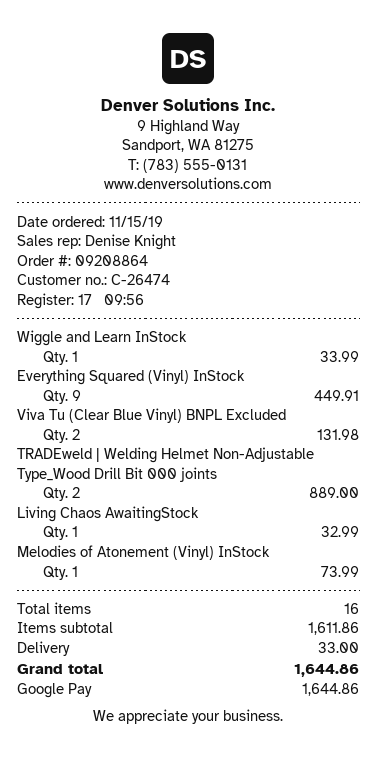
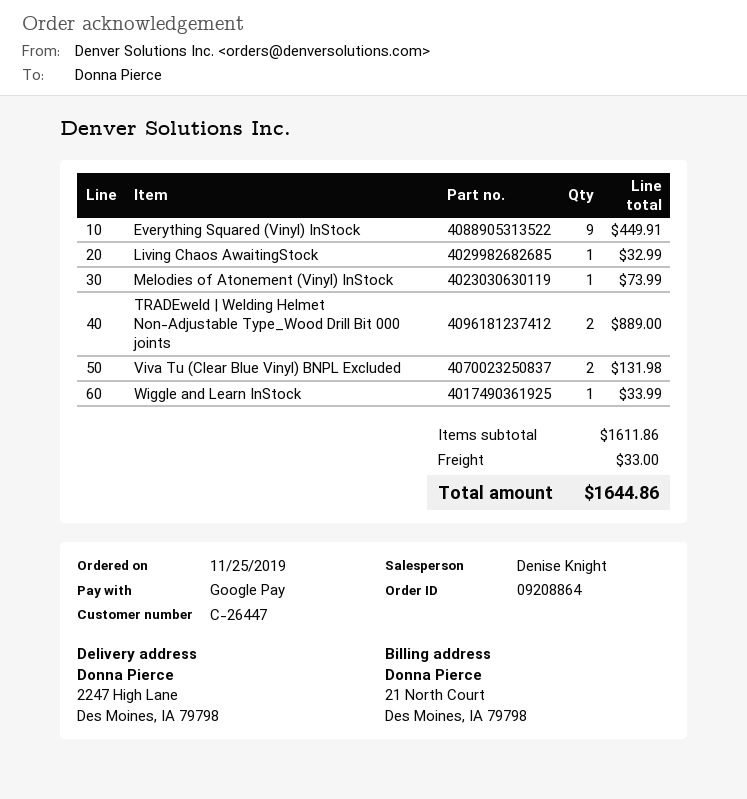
order date: 2019-11-15 -> 2019-11-25
customer number: C-26474 -> C-26447

